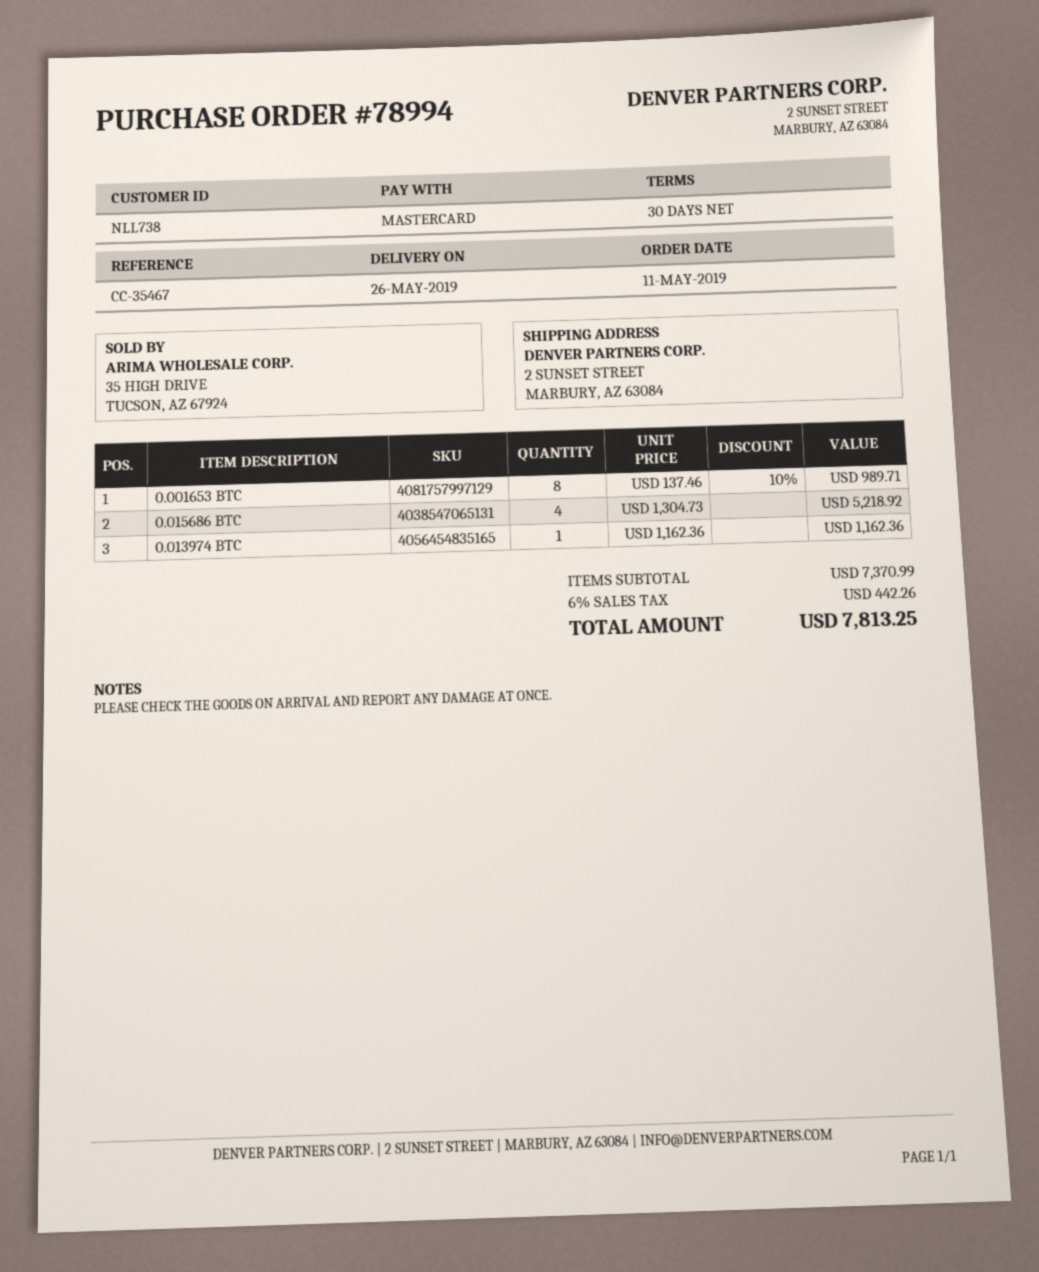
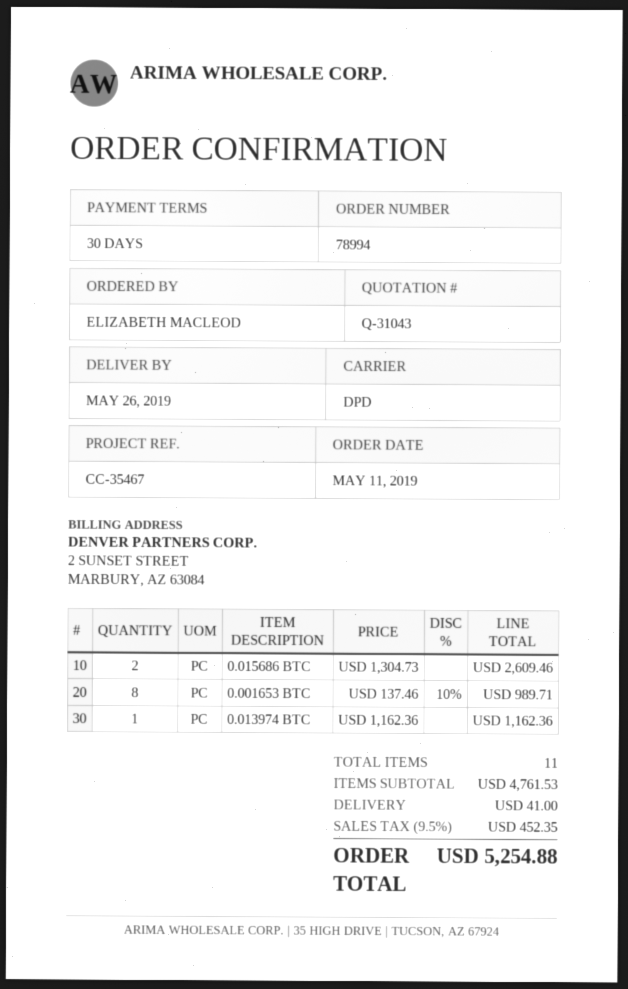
0.015686 BTC: 4 x 1304.73 = 5218.92 -> 2 x 1304.73 = 2609.46
subtotal: 7370.99 -> 4761.53
shipping: none -> 41.00
tax: 6% = 442.26 -> 9.5% = 452.35
total: 7813.25 -> 5254.88

